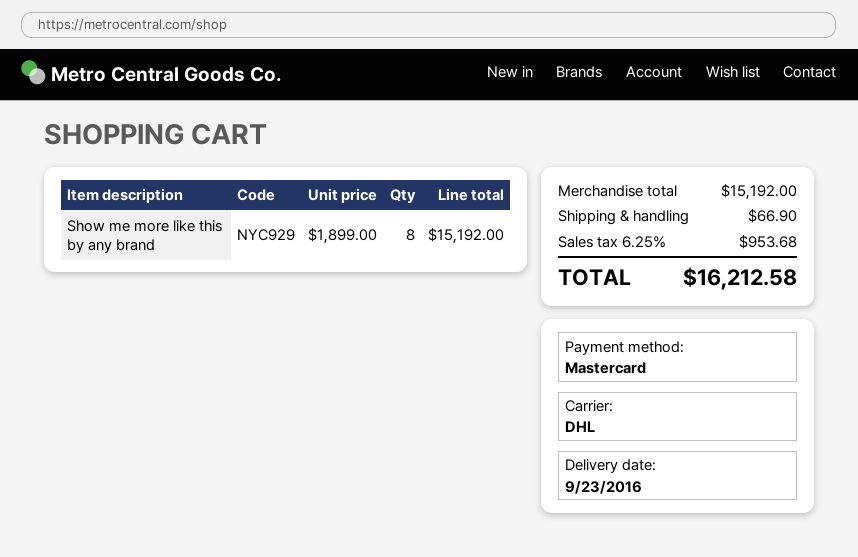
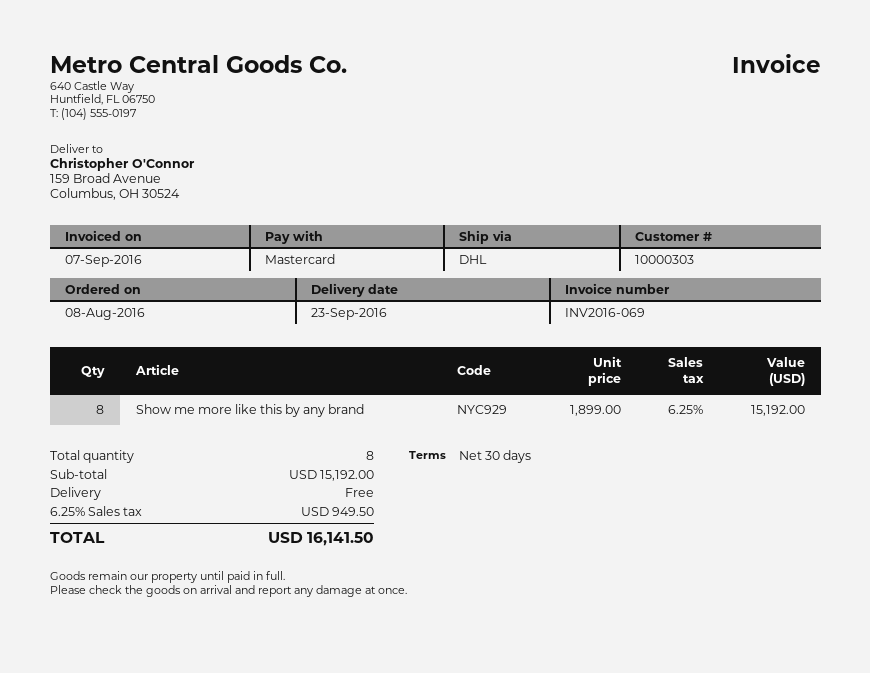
shipping: 66.90 -> 0.00
tax: 6.25% = 953.68 -> 6.25% = 949.50
total: 16212.58 -> 16141.50

